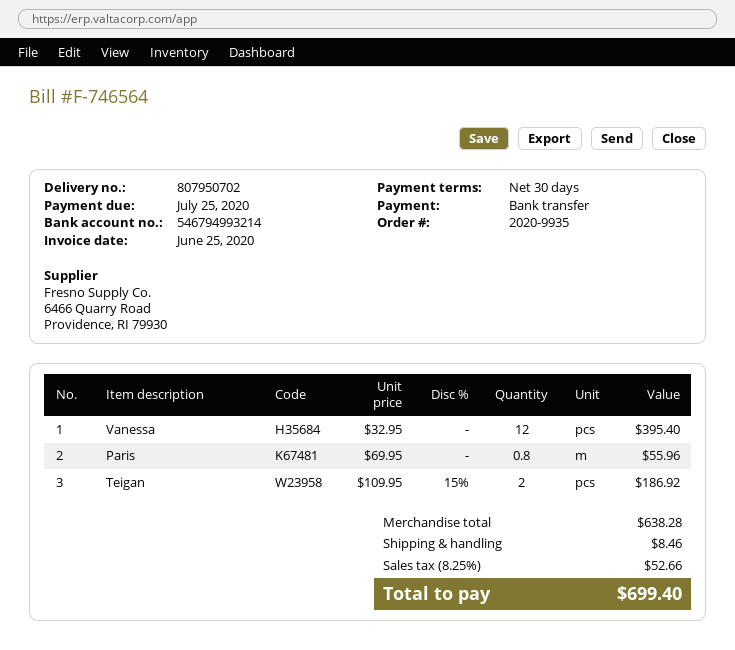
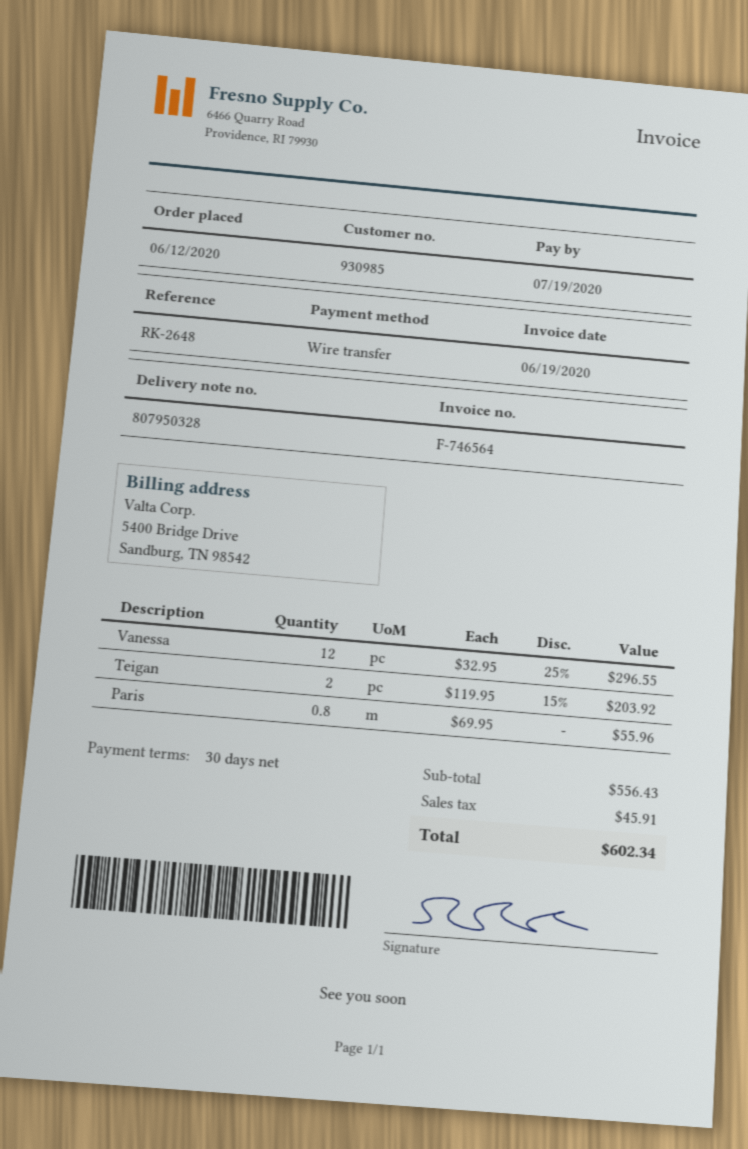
delivery note number: 807950702 -> 807950328
invoice date: 2020-06-25 -> 2020-06-19
due date: 2020-07-25 -> 2020-07-19
Vanessa: 12 x 32.95 = 395.40 -> 12 x 32.95 - 25% = 296.55
Teigan: 2 x 109.95 - 15% = 186.92 -> 2 x 119.95 - 15% = 203.92
subtotal: 638.28 -> 556.43
shipping: 8.46 -> none
tax: 52.66 -> 45.91
total: 699.40 -> 602.34

